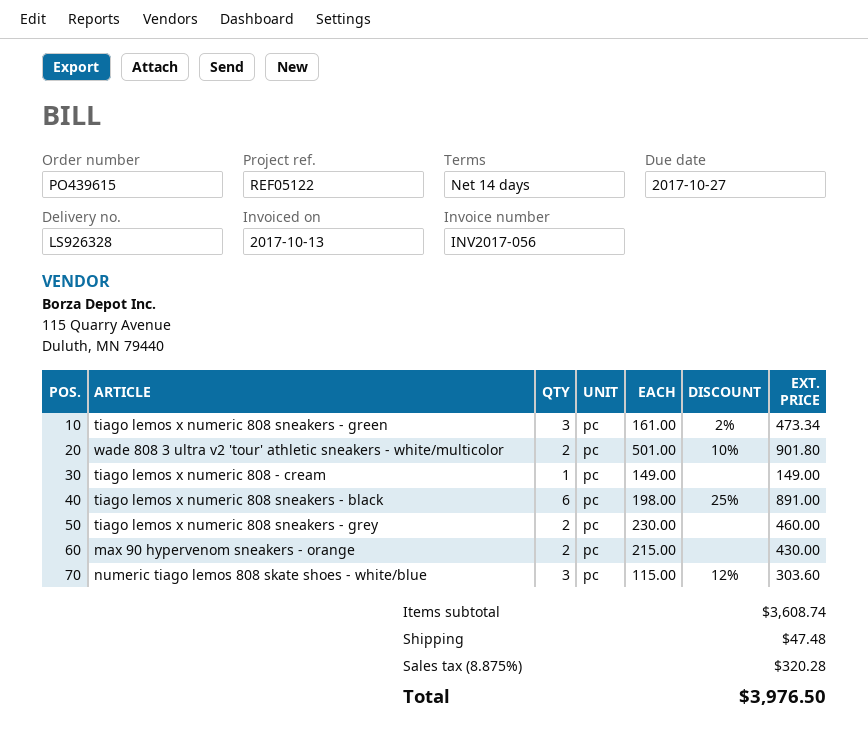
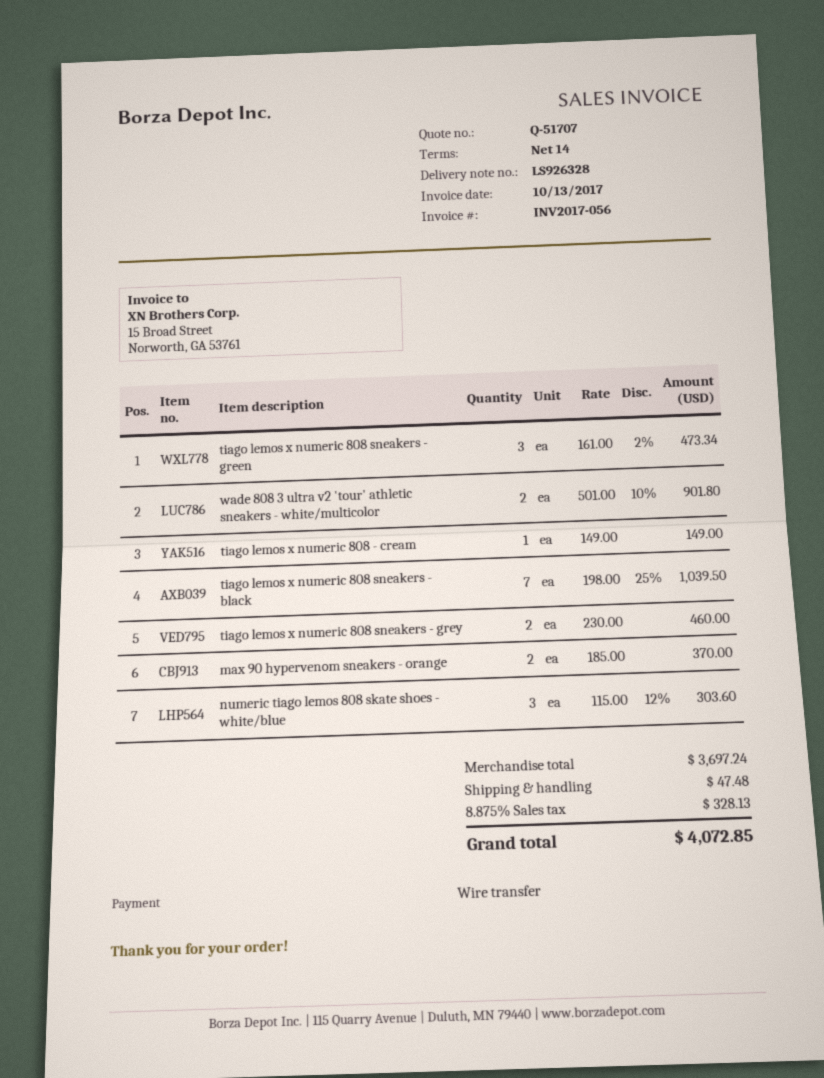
tiago lemos x numeric 808 sneakers - black: 6 x 198.00 - 25% = 891.00 -> 7 x 198.00 - 25% = 1039.50
max 90 hypervenom sneakers - orange: 2 x 215.00 = 430.00 -> 2 x 185.00 = 370.00
subtotal: 3608.74 -> 3697.24
tax: 8.875% = 320.28 -> 8.875% = 328.13
total: 3976.50 -> 4072.85

